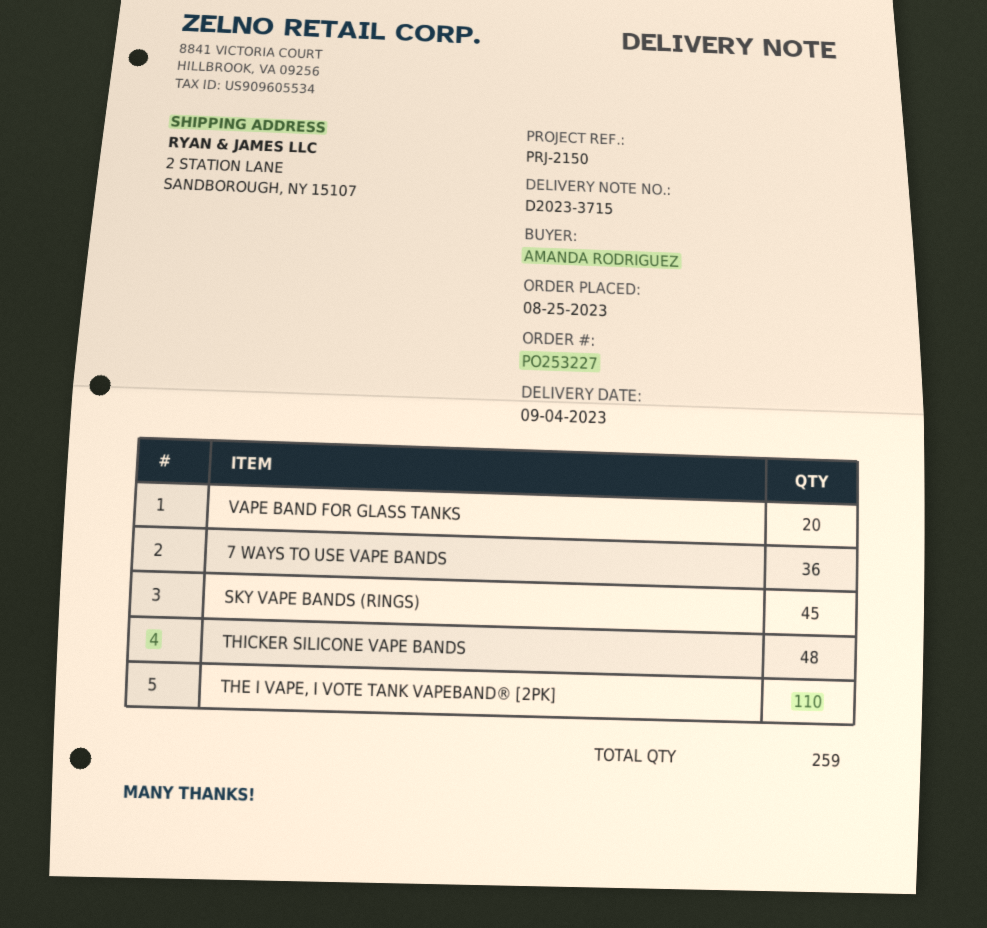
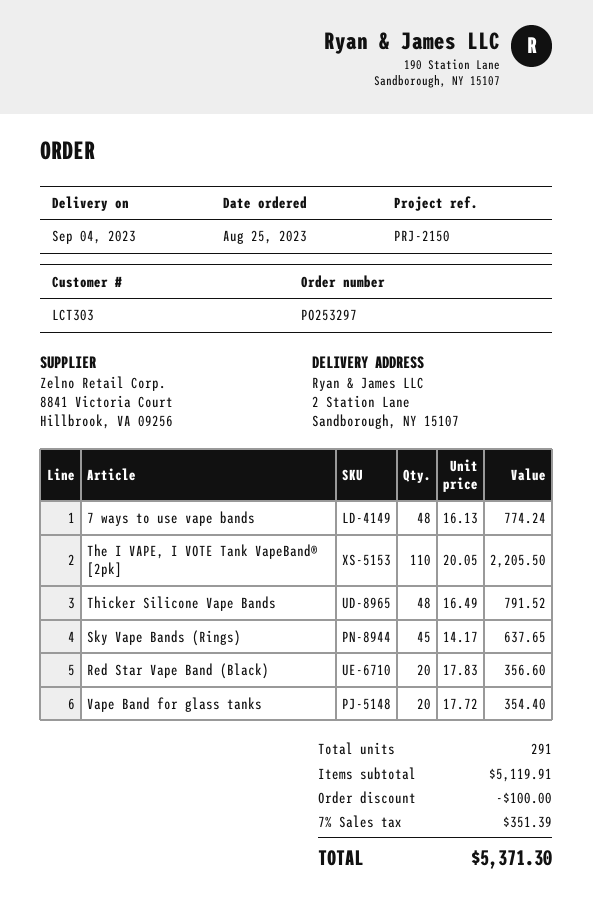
order number: PO253227 -> PO253297
7 WAYS TO USE VAPE BANDS: 36 -> 48
Red Star Vape Band (Black): none -> 20
total quantity: 259 -> 291

